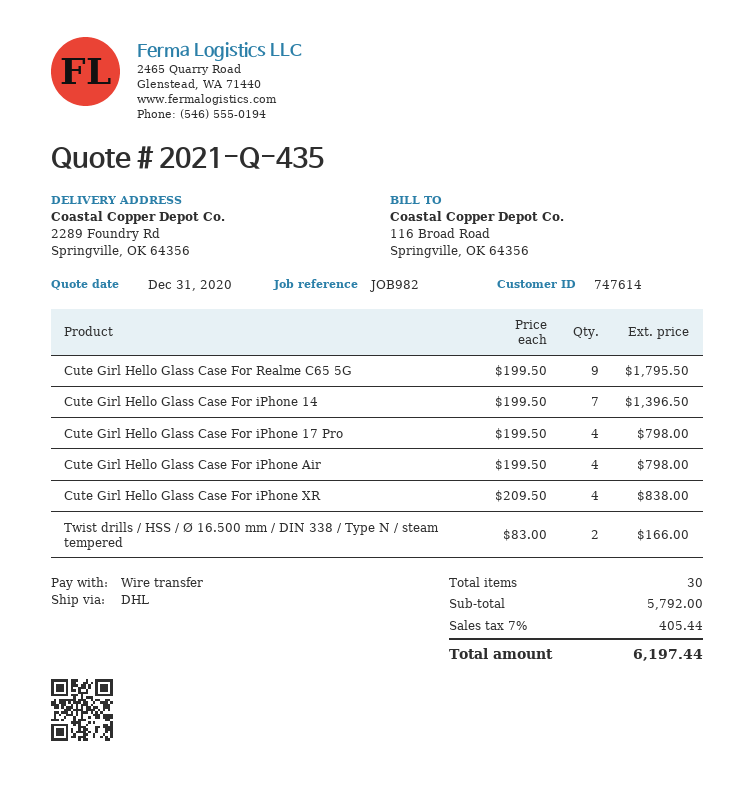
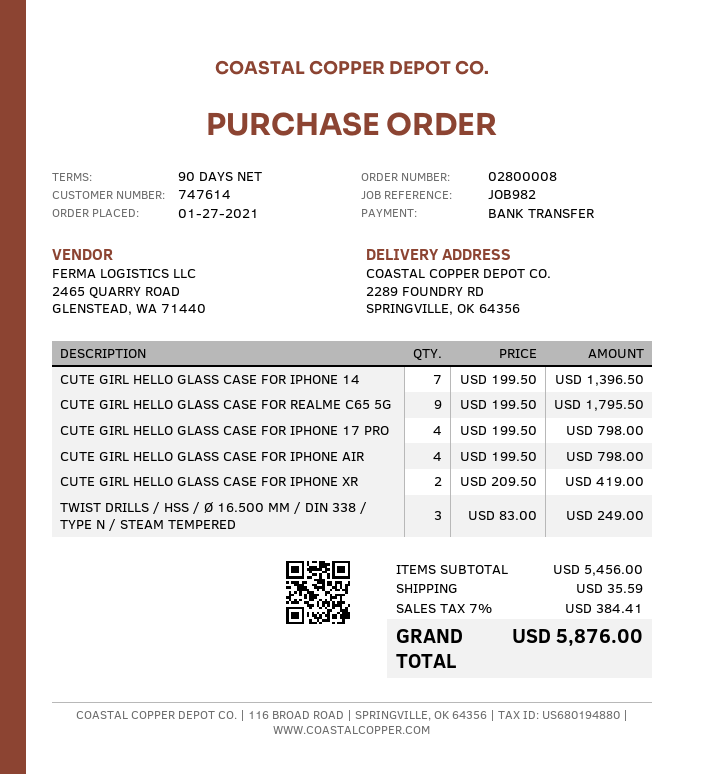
Cute Girl Hello Glass Case For iPhone XR: 4 x 209.50 = 838.00 -> 2 x 209.50 = 419.00
Twist drills / HSS / Ø 16.500 mm / DIN 338 / Type N / steam tempered: 2 x 83.00 = 166.00 -> 3 x 83.00 = 249.00
subtotal: 5792.00 -> 5456.00
shipping: none -> 35.59
tax: 7% = 405.44 -> 7% = 384.41
total: 6197.44 -> 5876.00

